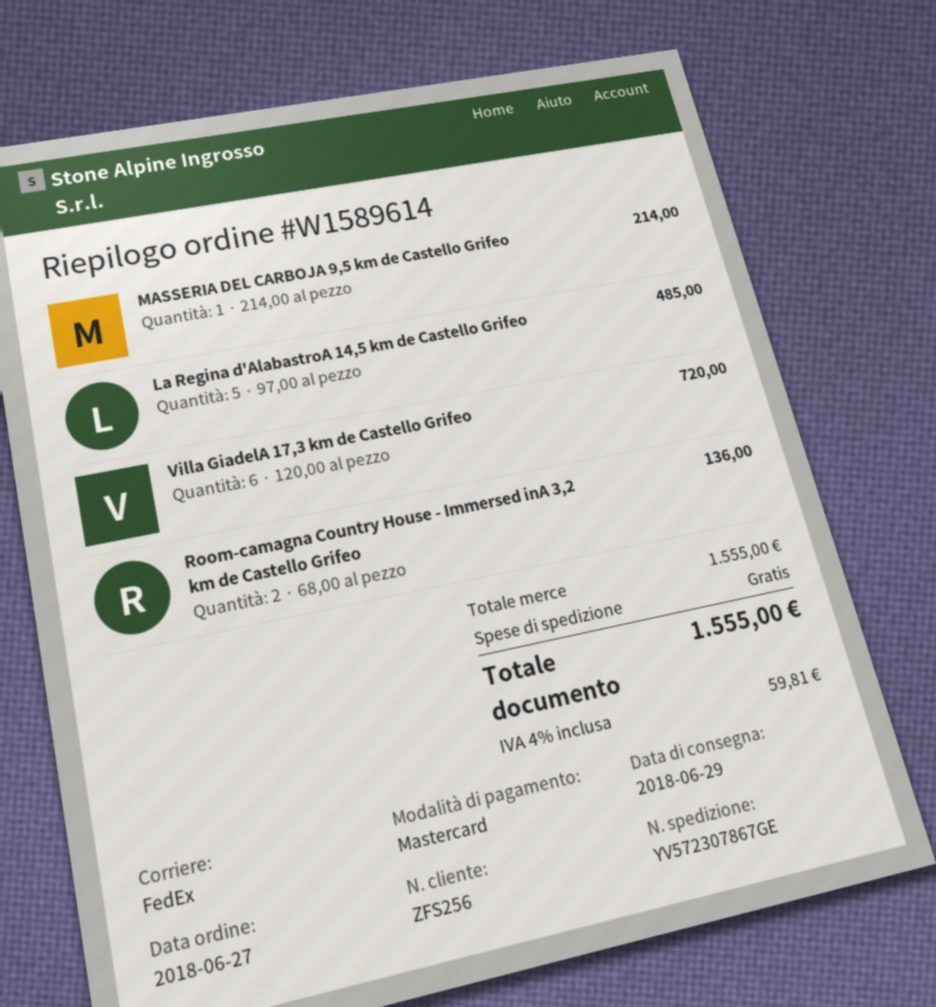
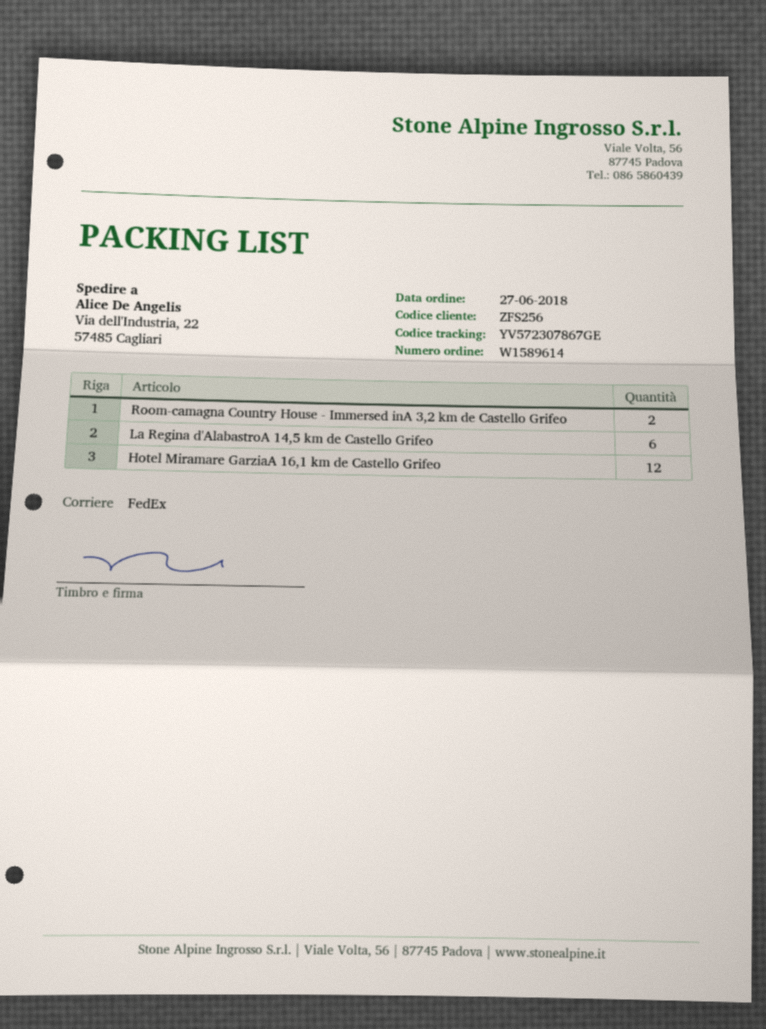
MASSERIA DEL CARBOJA 9,5 km de Castello Grifeo: 1 -> none
La Regina d'AlabastroA 14,5 km de Castello Grifeo: 5 -> 6
Villa GiadelA 17,3 km de Castello Grifeo: 6 -> none
Hotel Miramare GarziaA 16,1 km de Castello Grifeo: none -> 12

